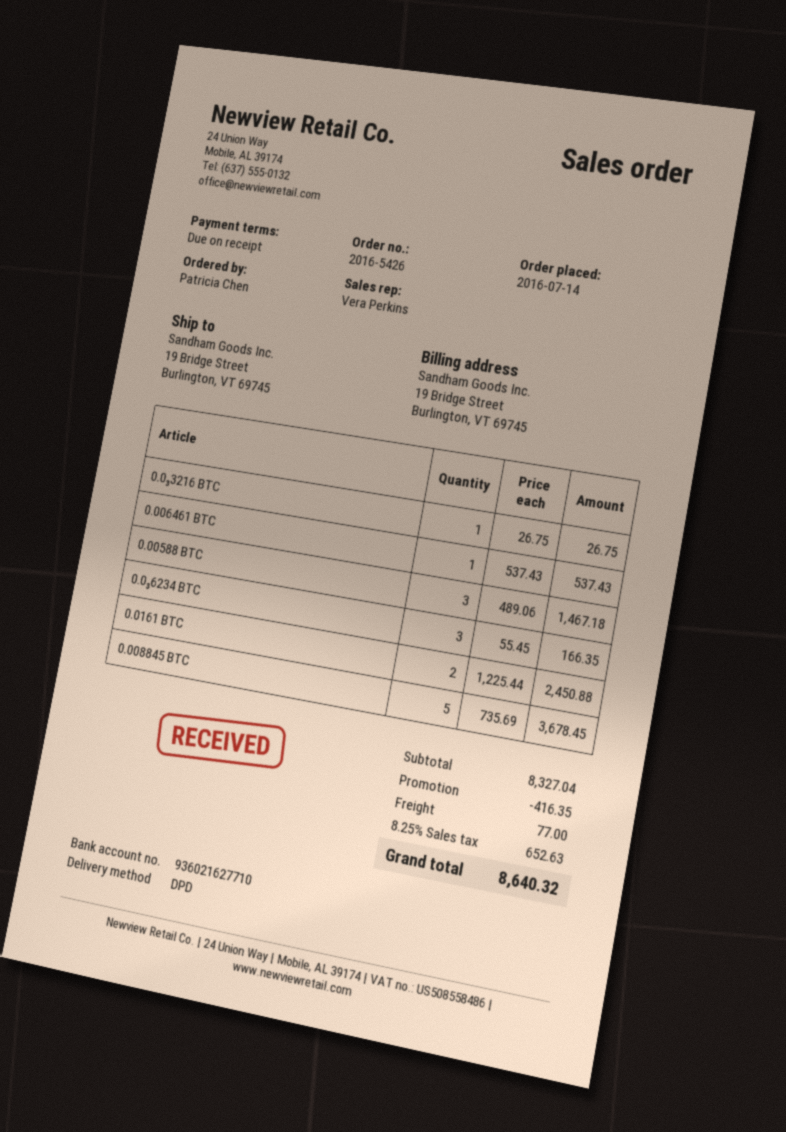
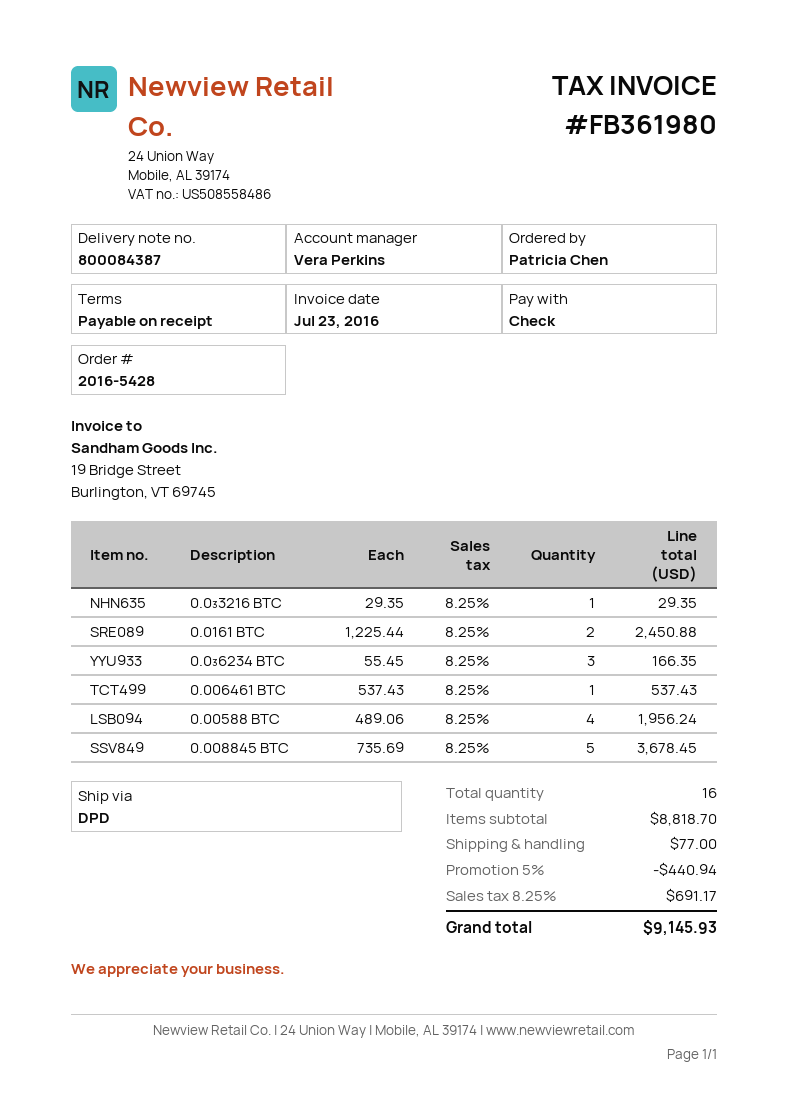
order number: 2016-5426 -> 2016-5428
0.0₃3216 BTC: 1 x 26.75 = 26.75 -> 1 x 29.35 = 29.35
0.00588 BTC: 3 x 489.06 = 1467.18 -> 4 x 489.06 = 1956.24
subtotal: 8327.04 -> 8818.70
discount: 416.35 -> 440.94
tax: 8.25% = 652.63 -> 8.25% = 691.17
total: 8640.32 -> 9145.93

